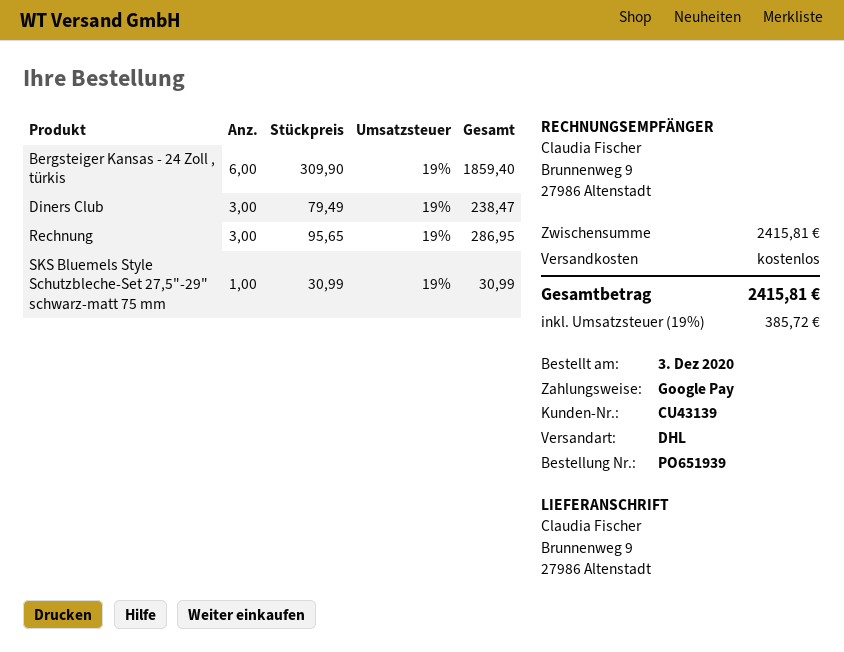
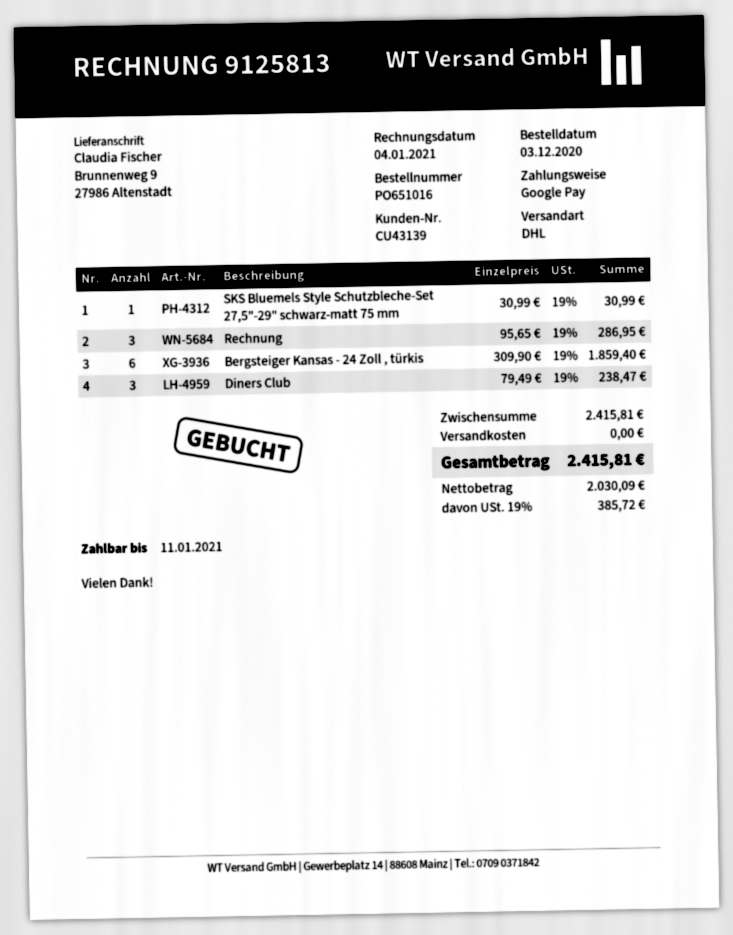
order number: PO651939 -> PO651016

